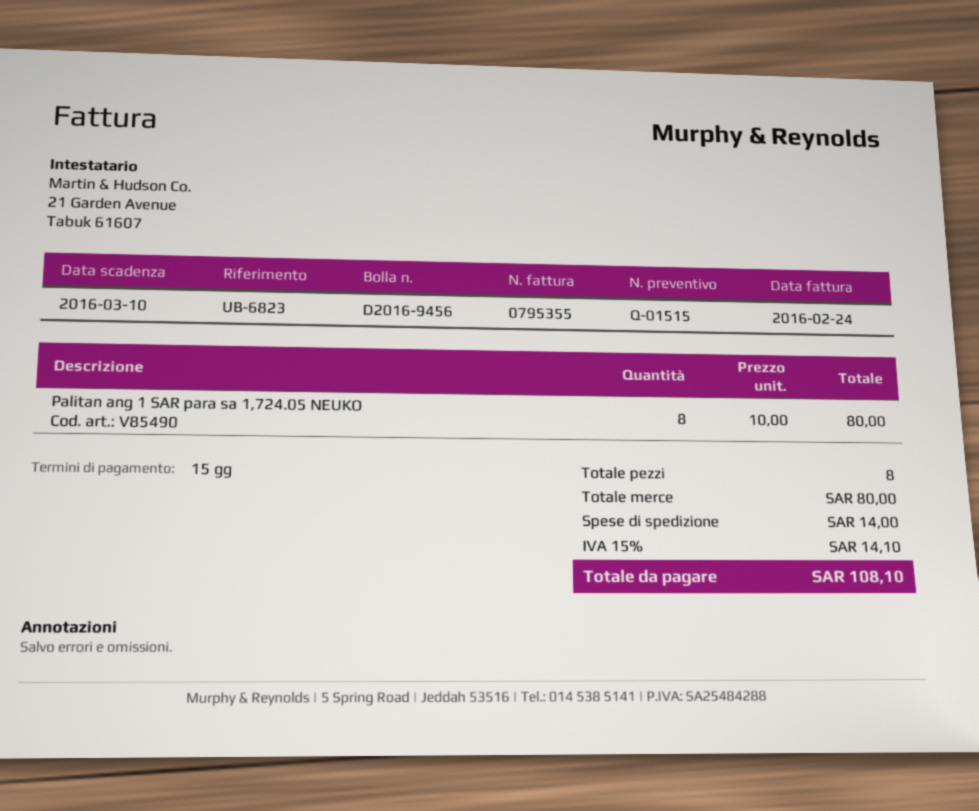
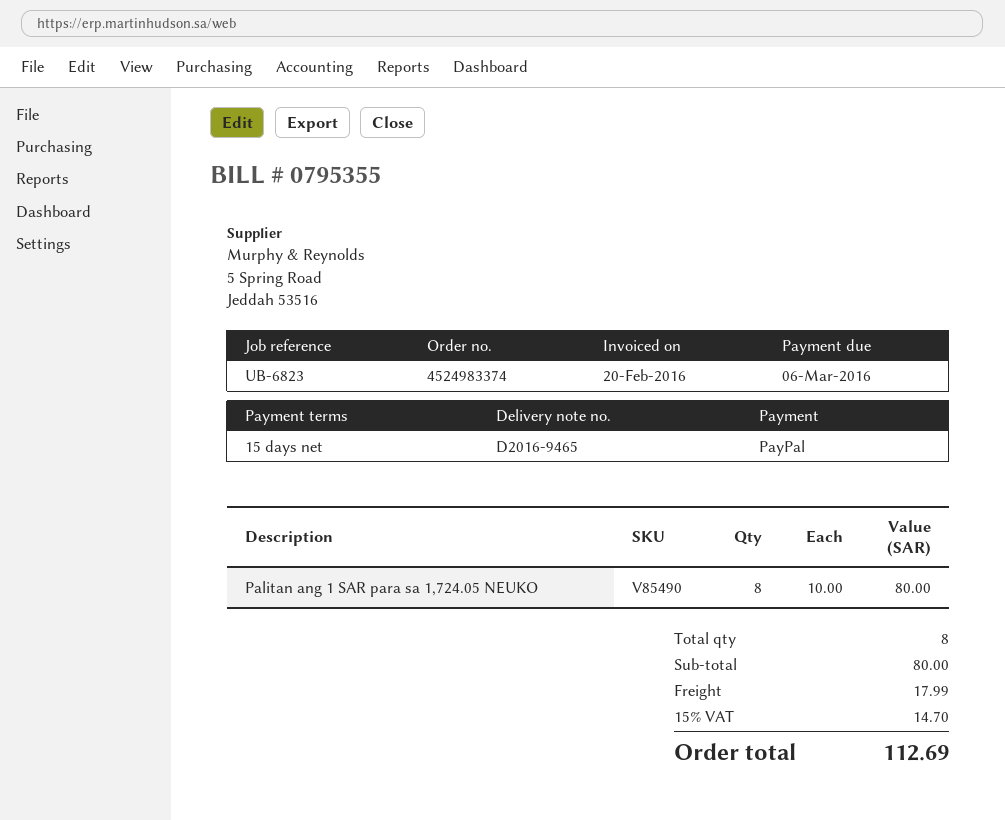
delivery note number: D2016-9456 -> D2016-9465
invoice date: 2016-02-24 -> 2016-02-20
due date: 2016-03-10 -> 2016-03-06
shipping: 14.00 -> 17.99
tax: 15% = 14.10 -> 15% = 14.70
total: 108.10 -> 112.69

